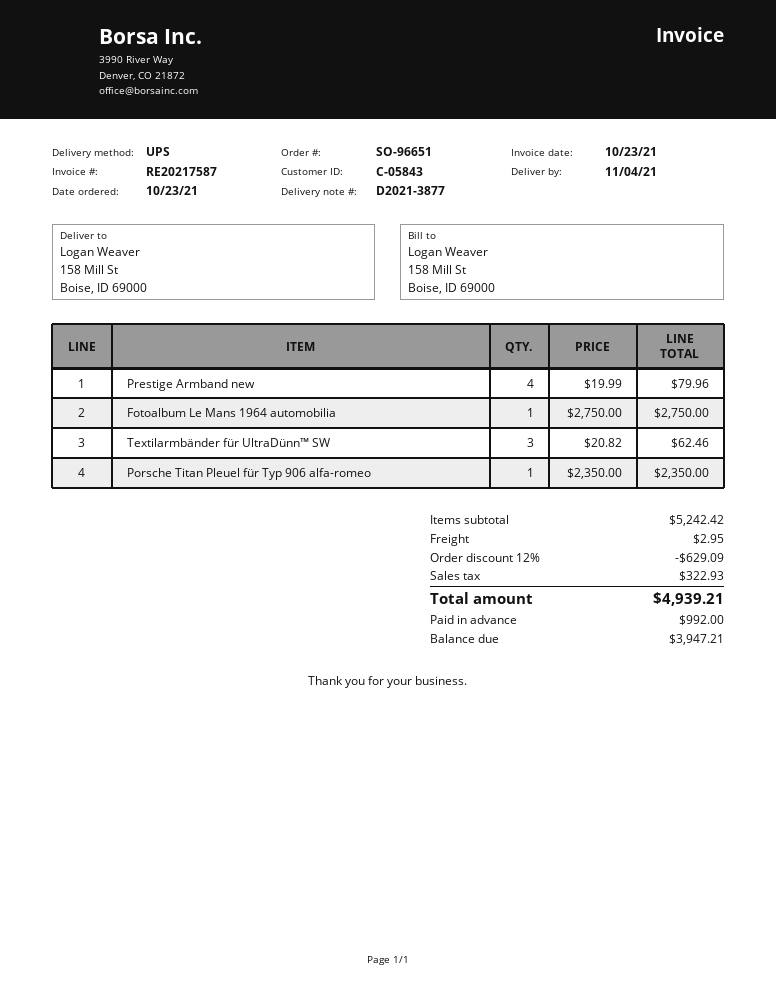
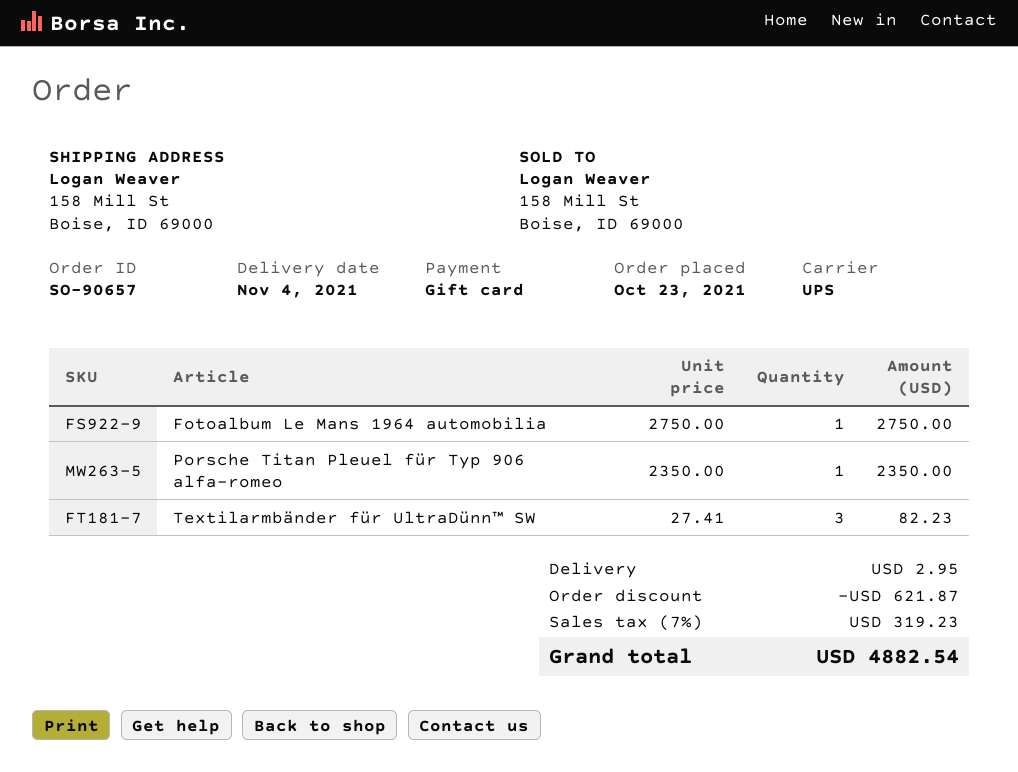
order number: SO-96651 -> SO-90657
Prestige Armband new: 4 x 19.99 = 79.96 -> none
Textilarmbänder für UltraDünn™ SW: 3 x 20.82 = 62.46 -> 3 x 27.41 = 82.23
discount: 629.09 -> 621.87
tax: 322.93 -> 319.23
total: 4939.21 -> 4882.54

